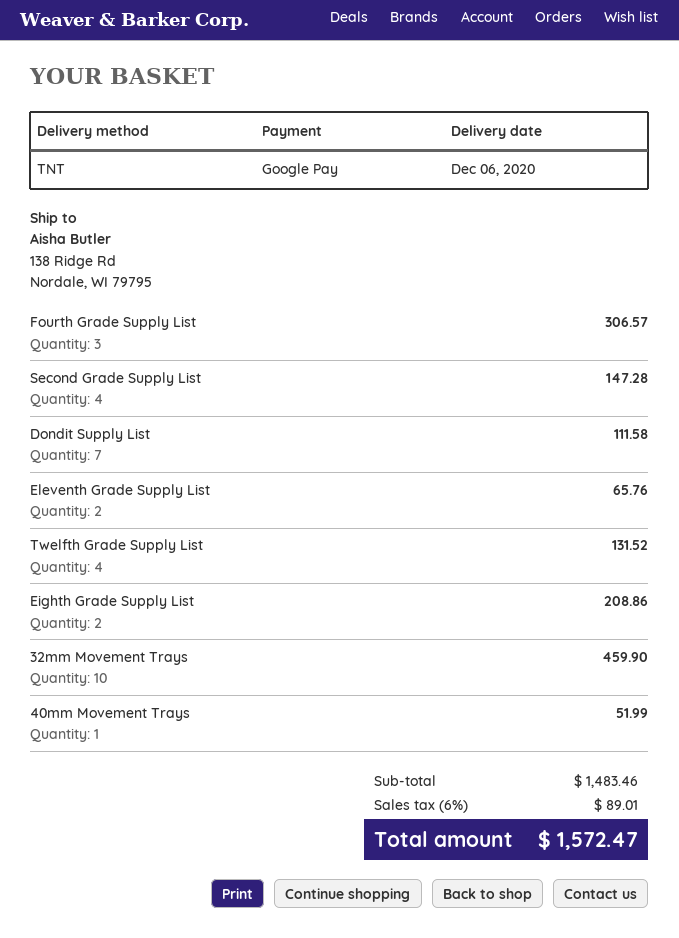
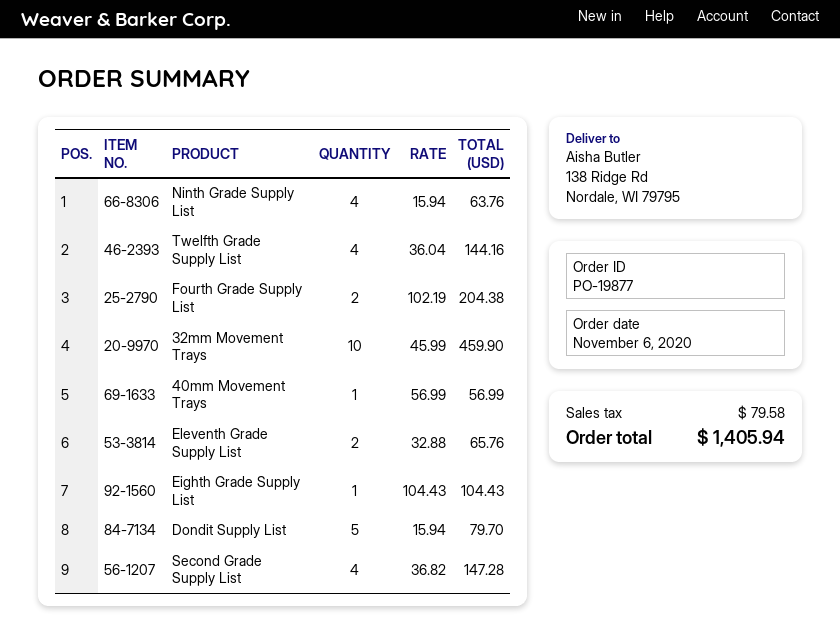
Fourth Grade Supply List: 3 for 306.57 -> 2 for 204.38
Dondit Supply List: 7 for 111.58 -> 5 for 79.70
Twelfth Grade Supply List: 4 for 131.52 -> 4 for 144.16
Eighth Grade Supply List: 2 for 208.86 -> 1 for 104.43
40mm Movement Trays: 1 for 51.99 -> 1 for 56.99
Ninth Grade Supply List: none -> 4 for 63.76
tax: 89.01 -> 79.58
total: 1572.47 -> 1405.94

